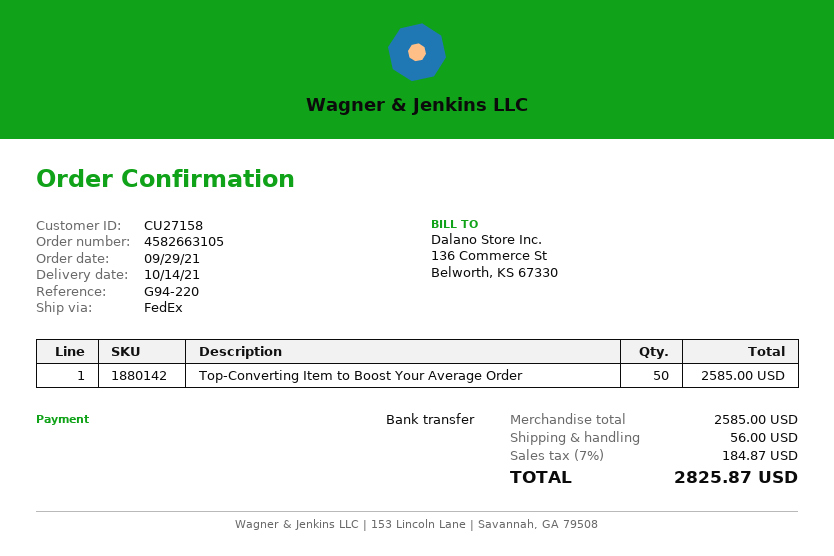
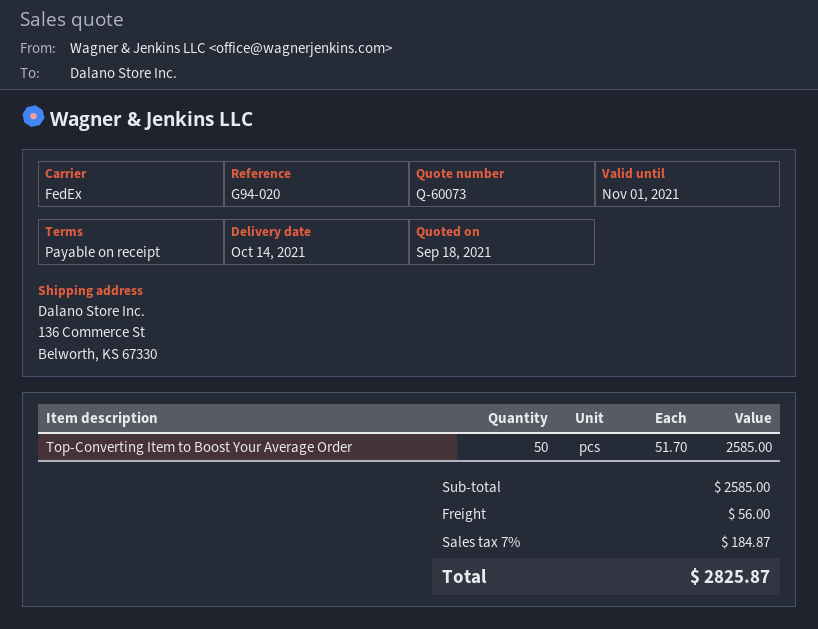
reference: G94-220 -> G94-020

